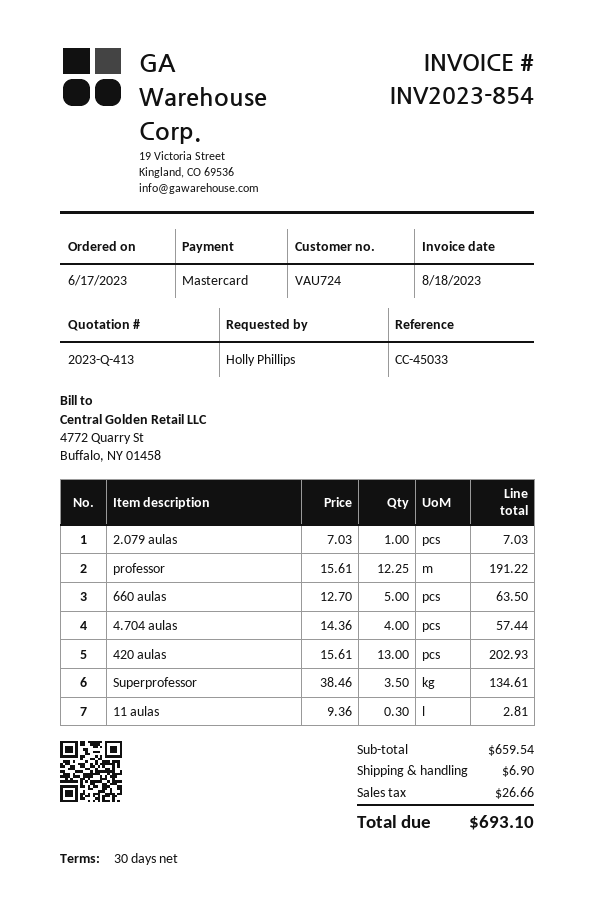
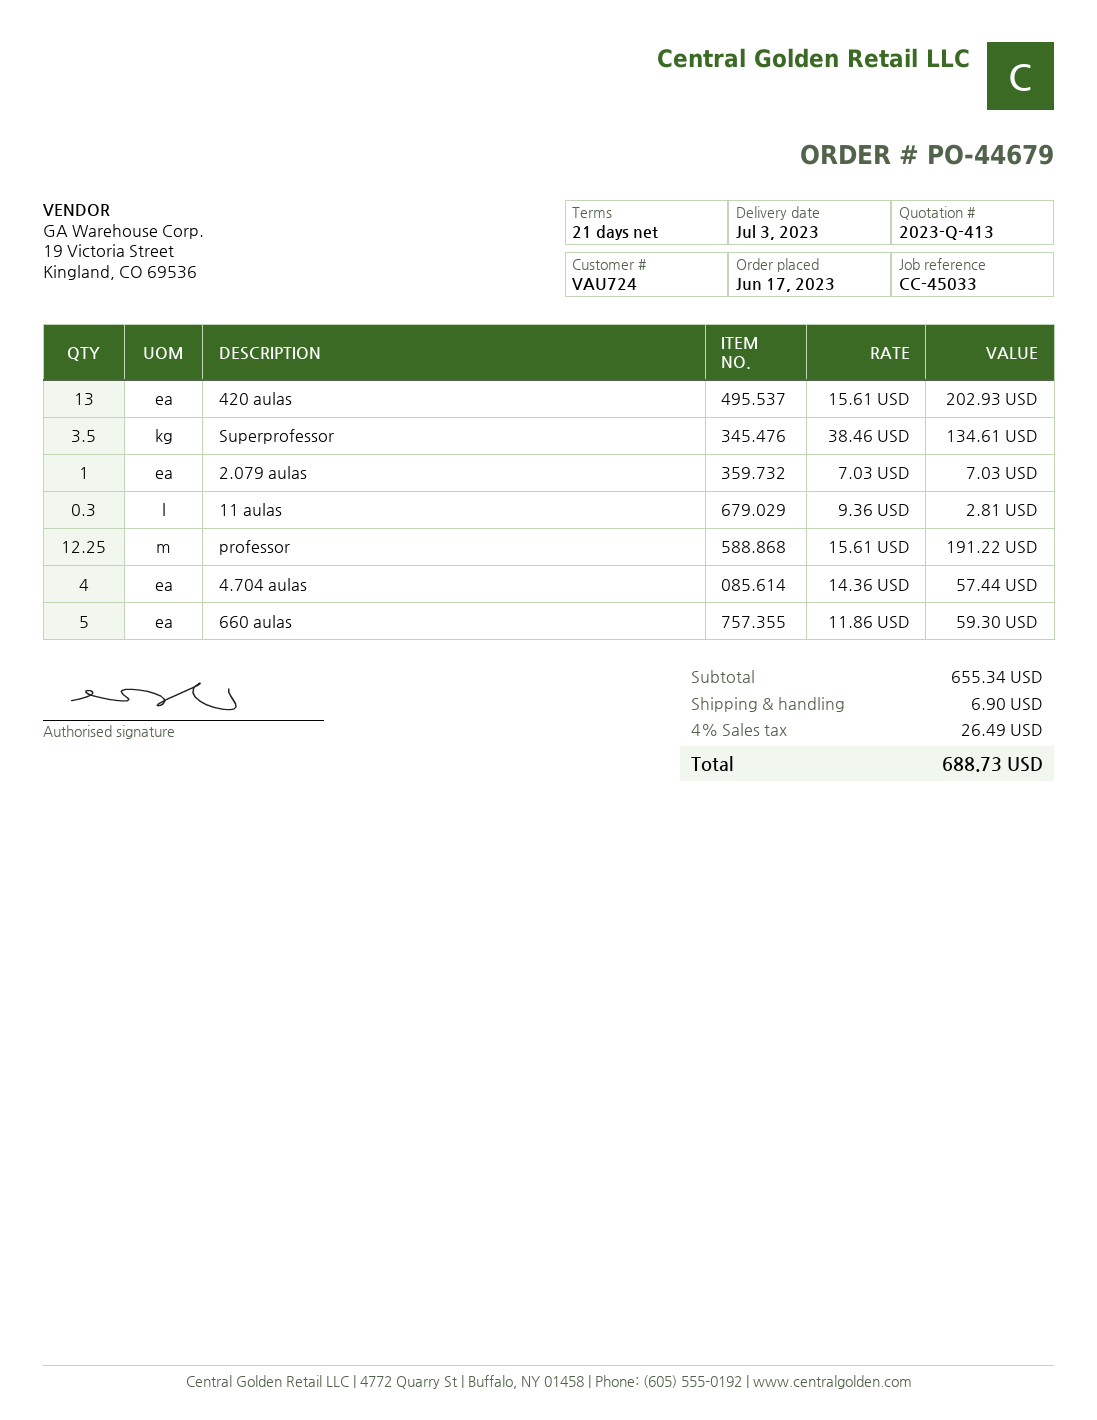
payment terms: 30 days -> 21 days
660 aulas: 5 x 12.70 = 63.50 -> 5 x 11.86 = 59.30
subtotal: 659.54 -> 655.34
tax: 26.66 -> 26.49
total: 693.10 -> 688.73

